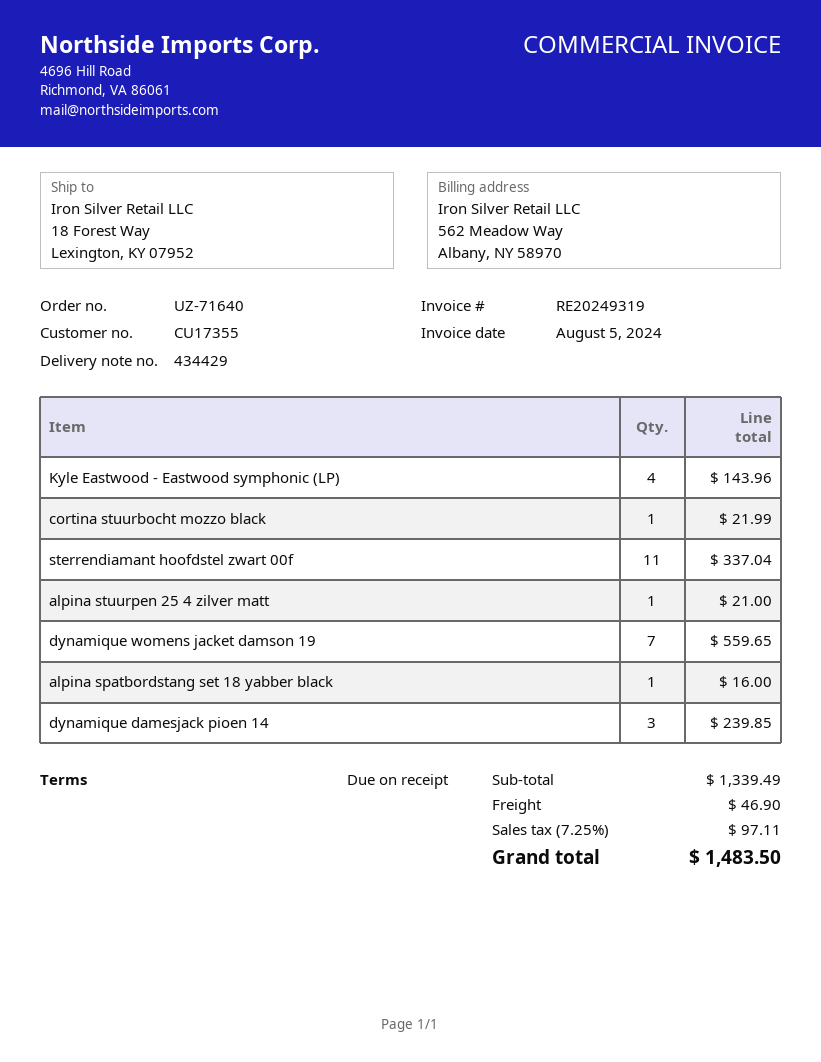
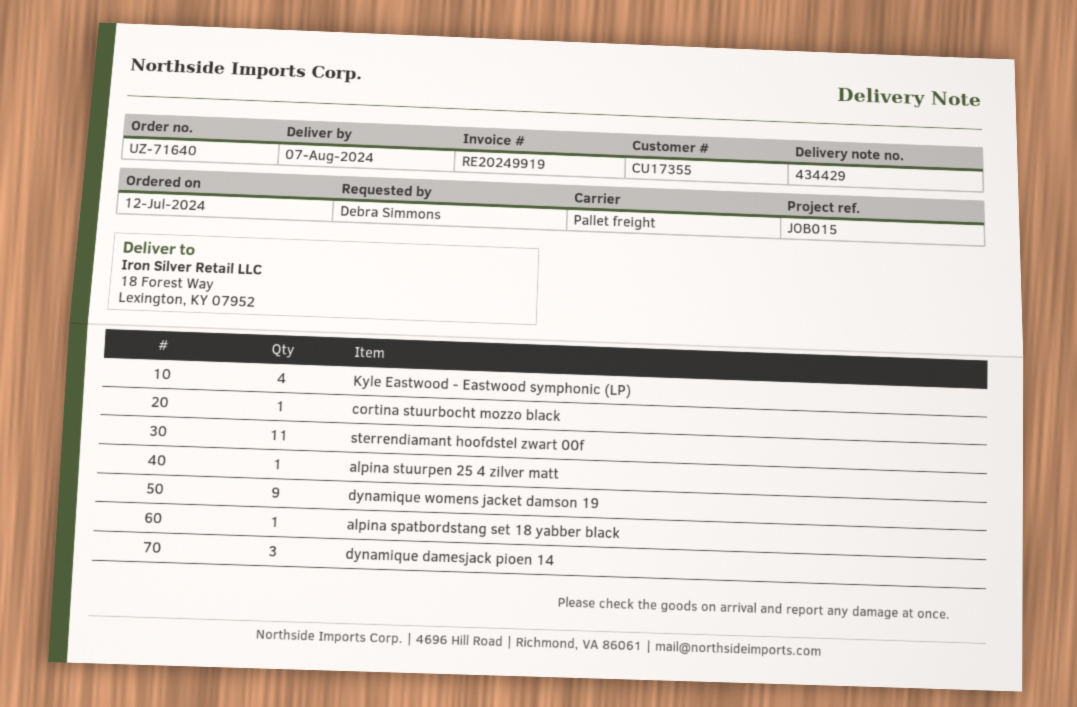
invoice number: RE20249319 -> RE20249919
dynamique womens jacket damson 19: 7 -> 9

